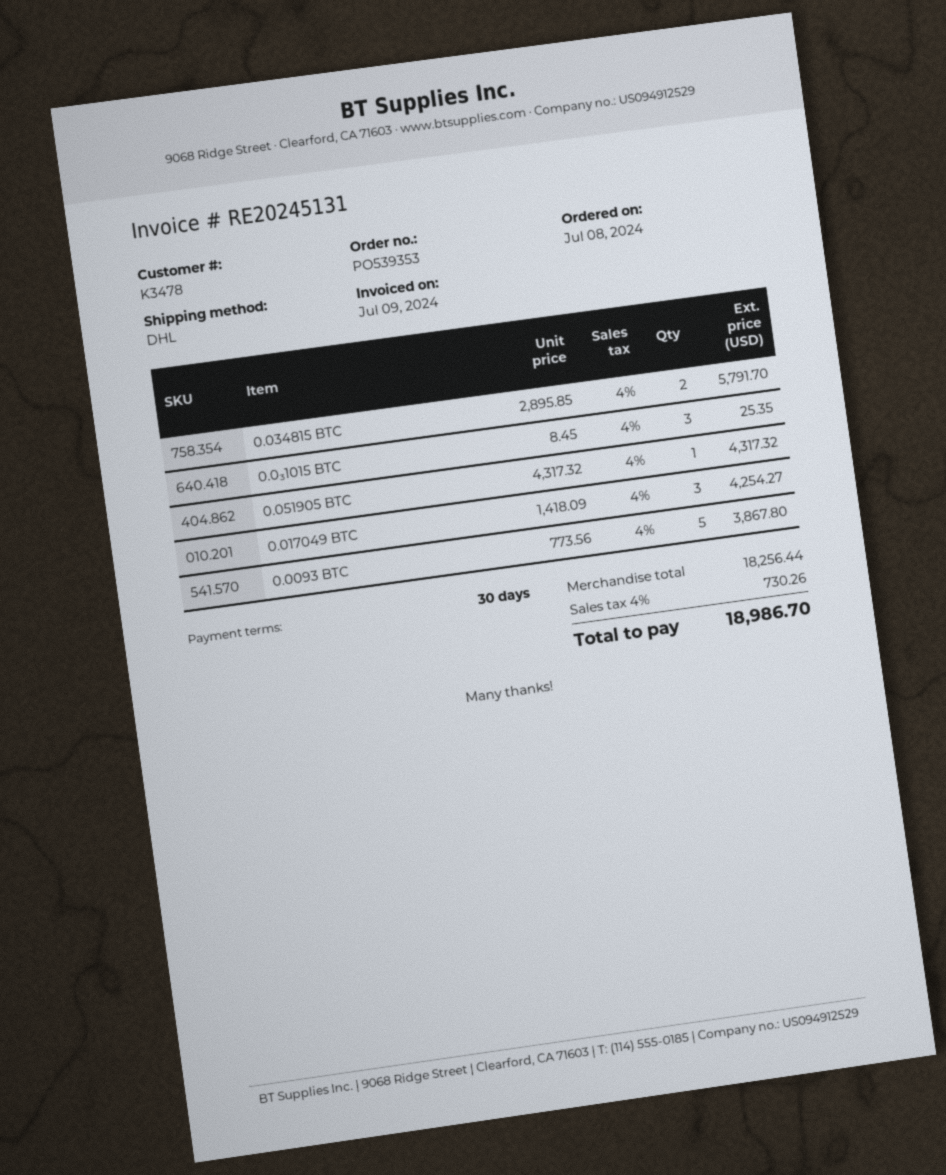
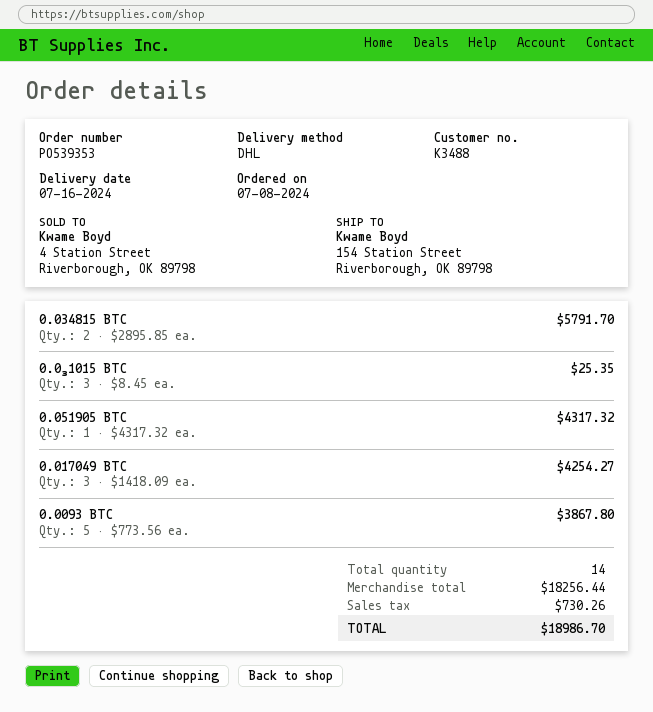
customer number: K3478 -> K3488

